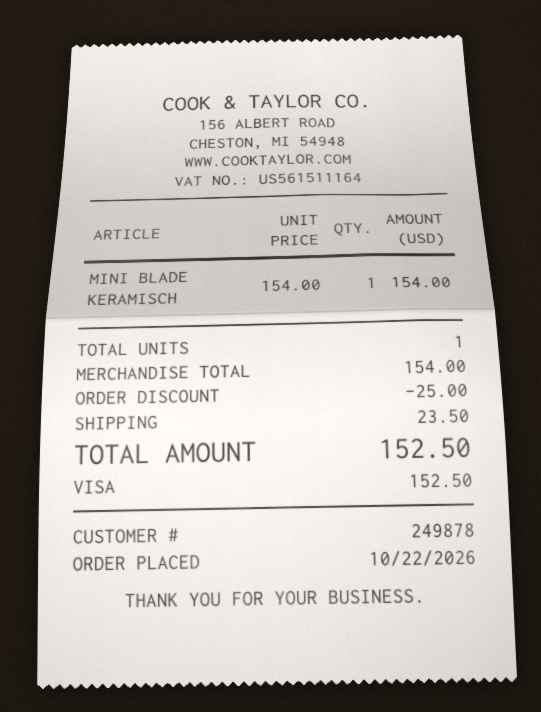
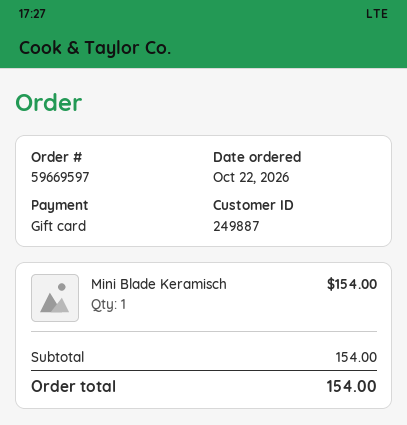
customer number: 249878 -> 249887
payment method: Visa -> gift card
discount: 25.00 -> none
shipping: 23.50 -> none
total: 152.50 -> 154.00

